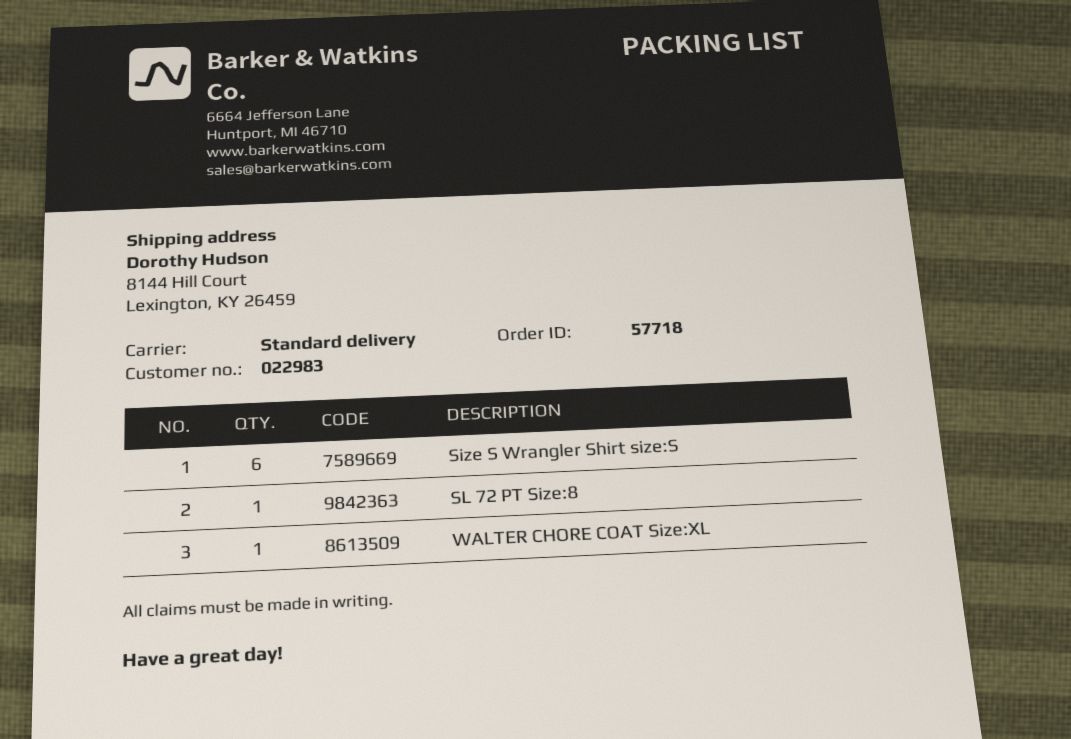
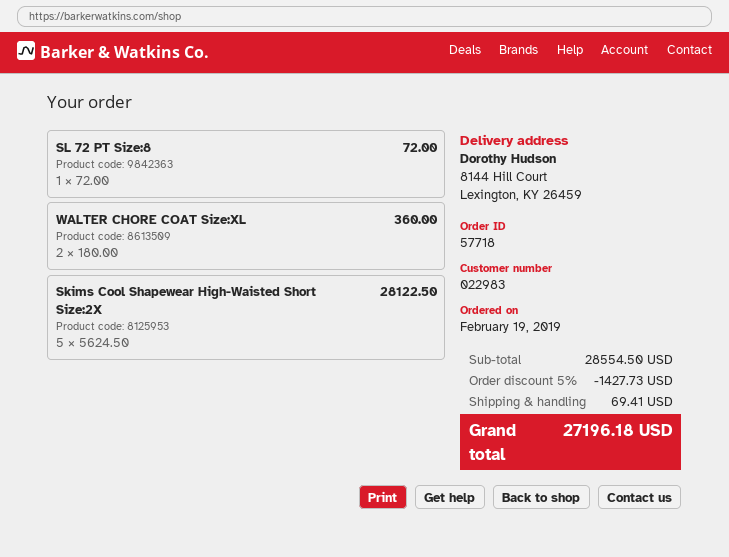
Size S Wrangler Shirt size:S: 6 -> none
WALTER CHORE COAT Size:XL: 1 -> 2
Skims Cool Shapewear High-Waisted Short Size:2X: none -> 5

